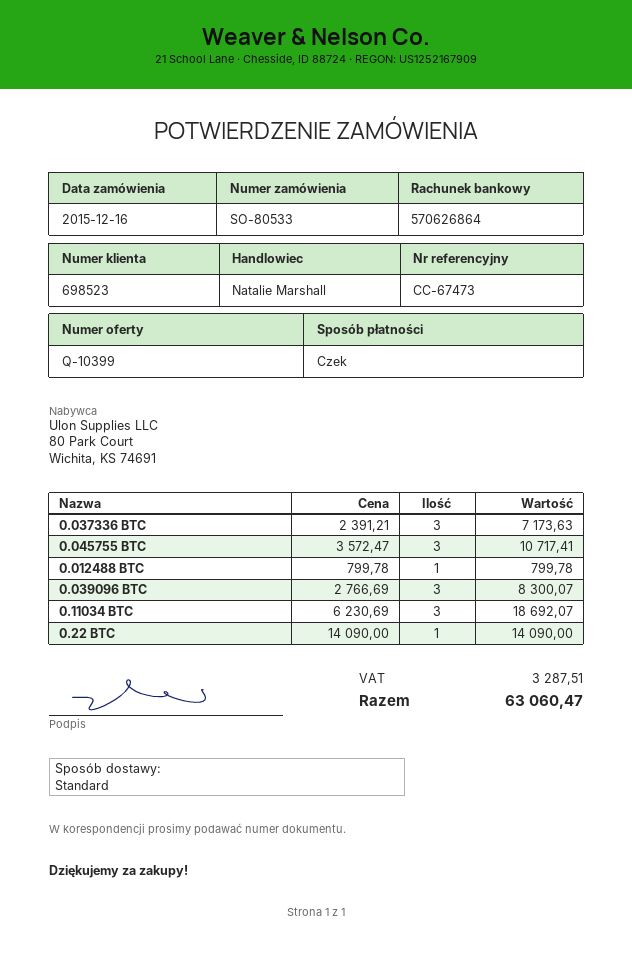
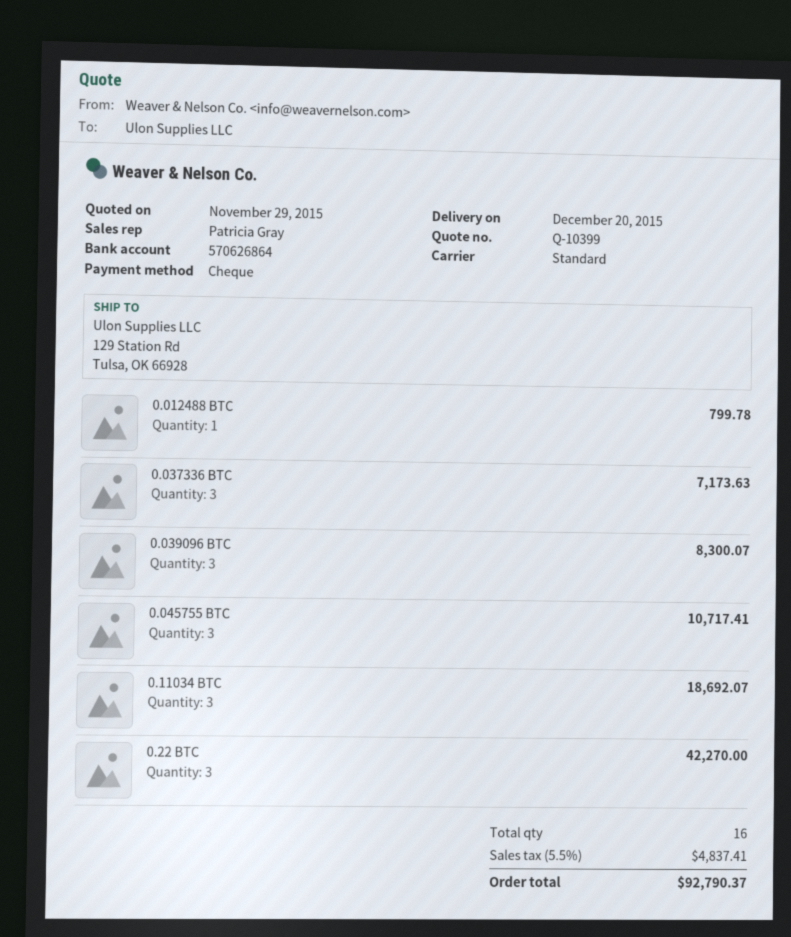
sales rep: Natalie Marshall -> Patricia Gray
0.22 BTC: 1 for 14090.00 -> 3 for 42270.00
tax: 3287.51 -> 4837.41
total: 63060.47 -> 92790.37

